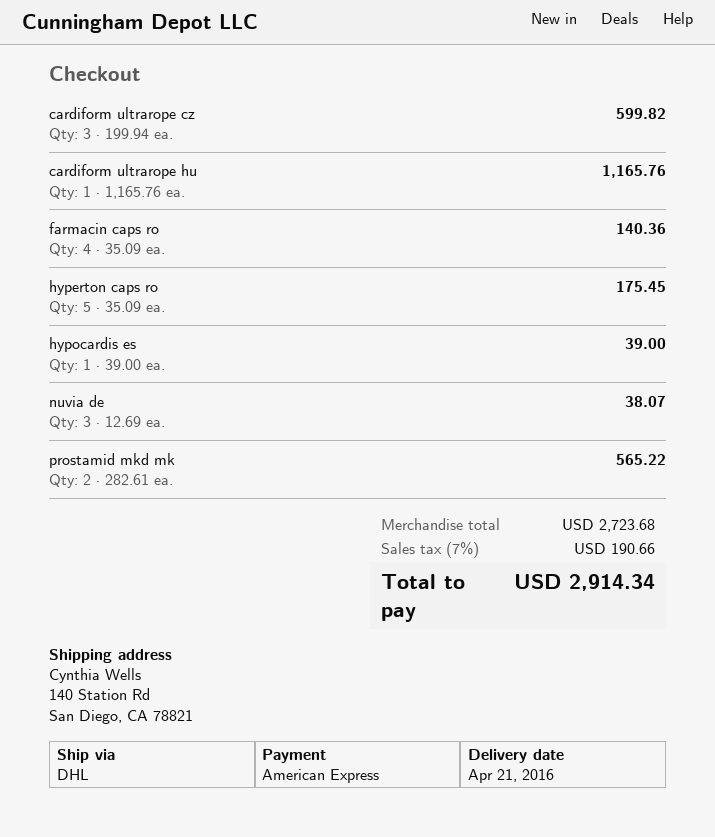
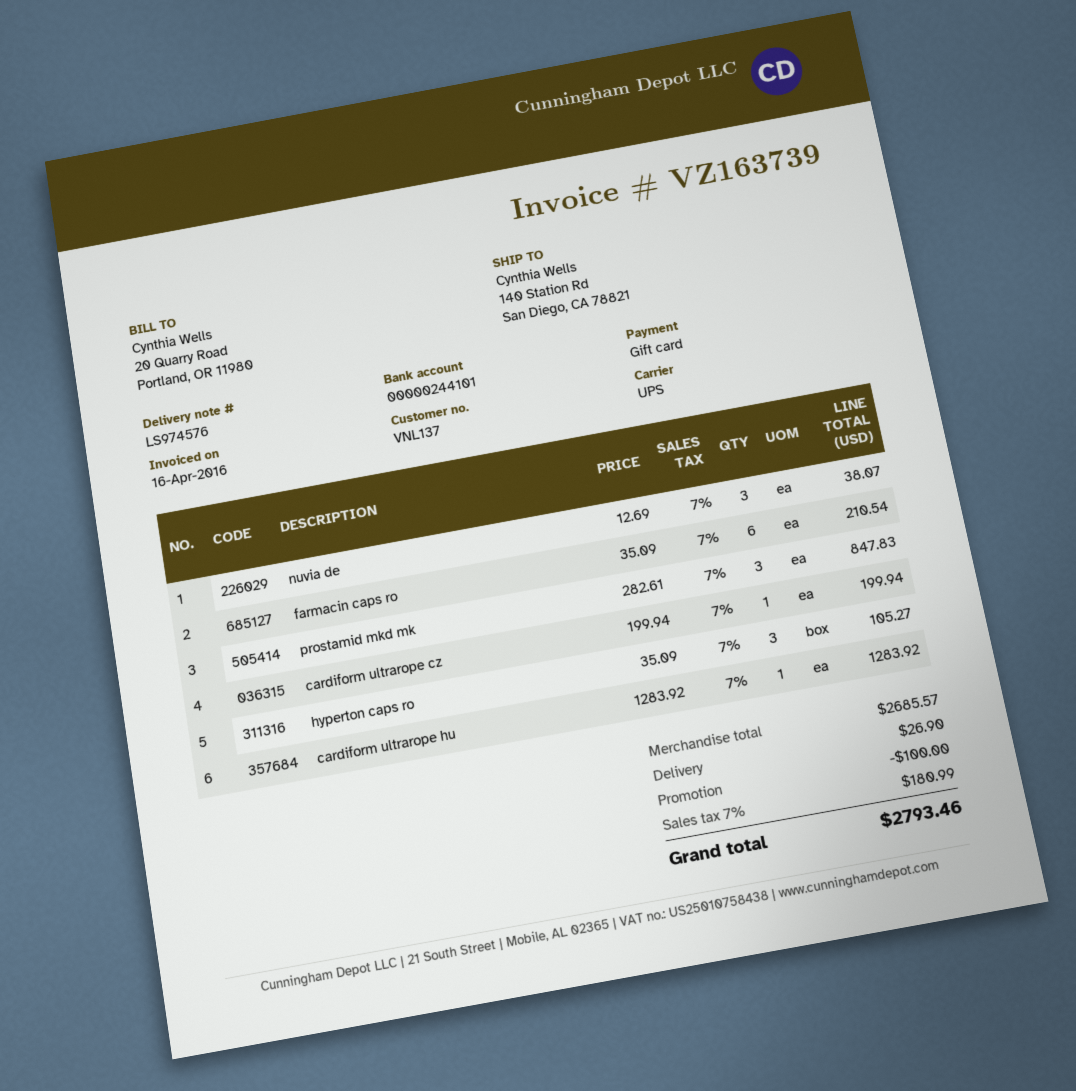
payment method: American Express -> gift card
shipping method: DHL -> UPS
cardiform ultrarope cz: 3 x 199.94 = 599.82 -> 1 x 199.94 = 199.94
cardiform ultrarope hu: 1 x 1165.76 = 1165.76 -> 1 x 1283.92 = 1283.92
farmacin caps ro: 4 x 35.09 = 140.36 -> 6 x 35.09 = 210.54
hyperton caps ro: 5 x 35.09 = 175.45 -> 3 x 35.09 = 105.27
hypocardis es: 1 x 39.00 = 39.00 -> none
prostamid mkd mk: 2 x 282.61 = 565.22 -> 3 x 282.61 = 847.83
subtotal: 2723.68 -> 2685.57
discount: none -> 100.00
shipping: none -> 26.90
tax: 7% = 190.66 -> 7% = 180.99
total: 2914.34 -> 2793.46

